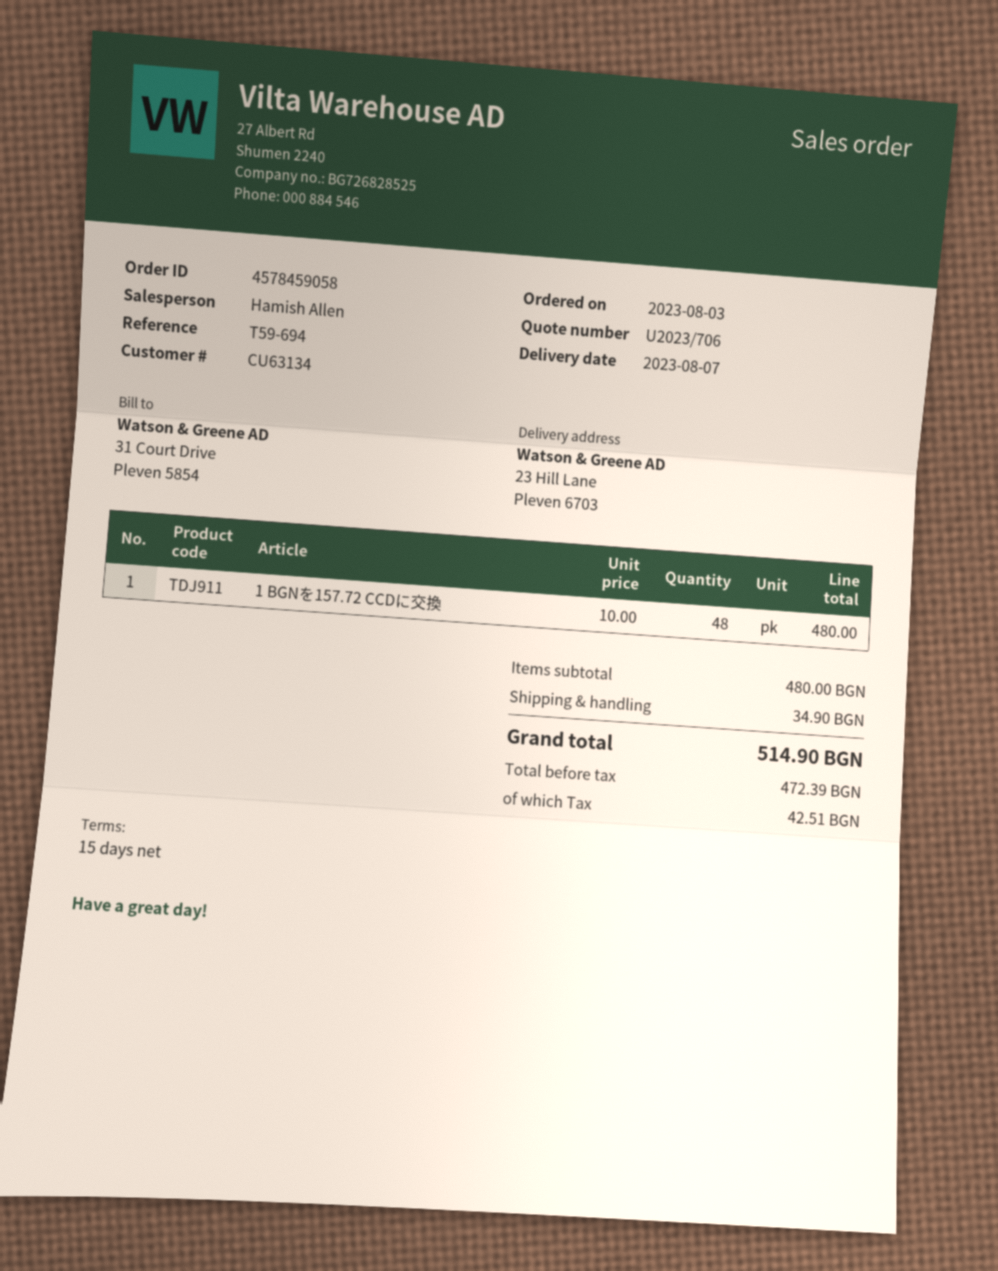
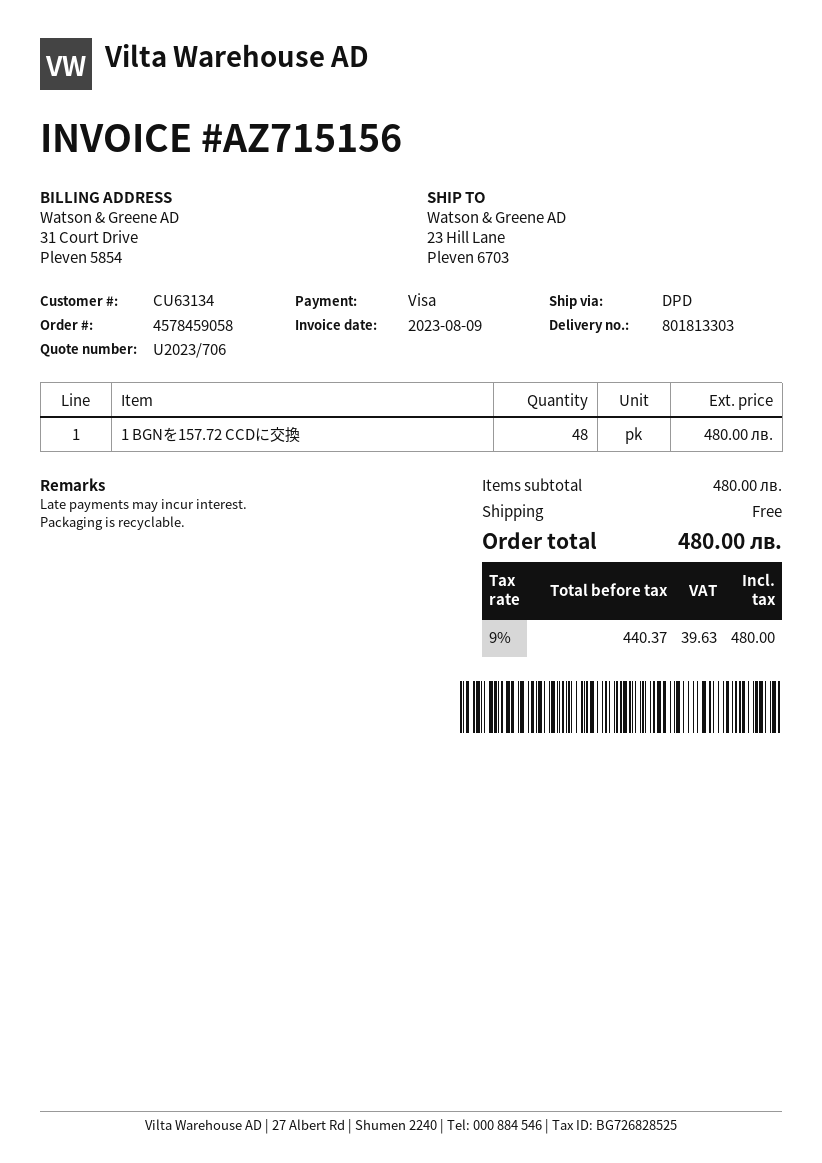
shipping: 34.90 -> 0.00
net: 472.39 -> 440.37
tax: 42.51 -> 39.63
total: 514.90 -> 480.00

